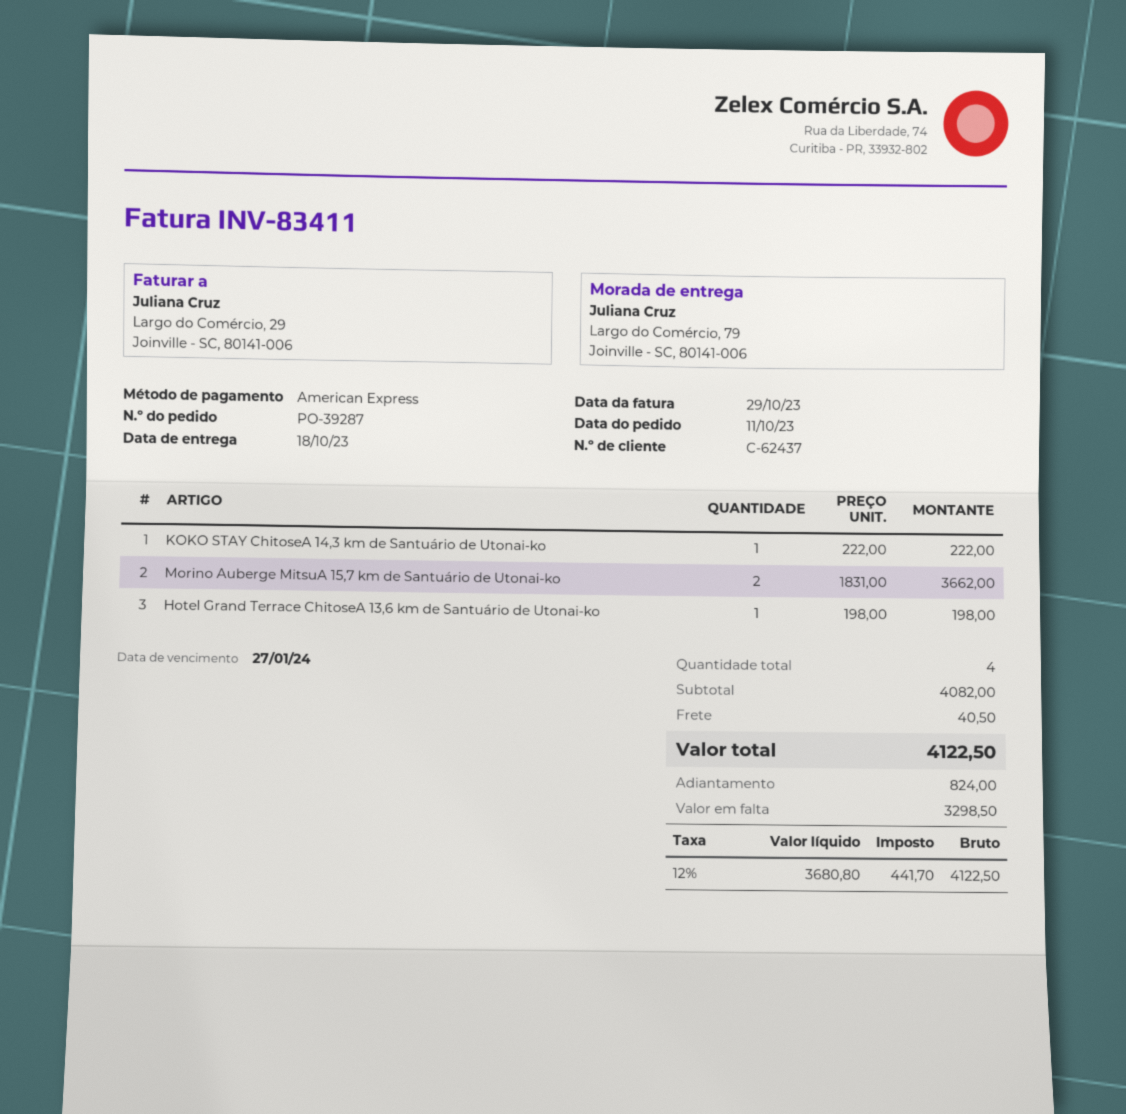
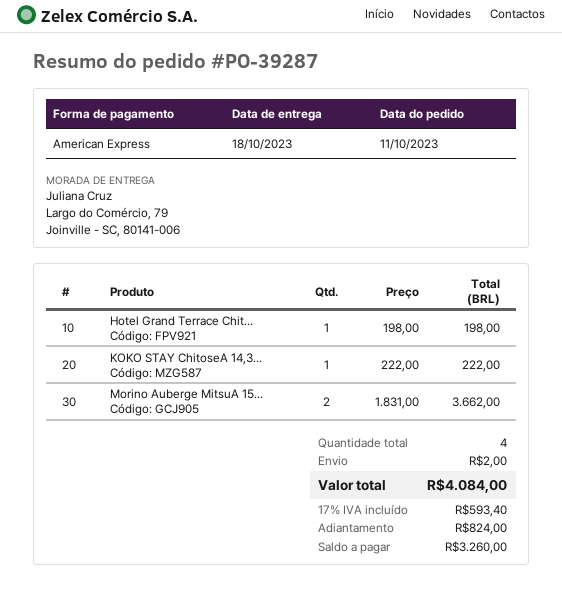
shipping: 40.50 -> 2.00
tax: 12% = 441.70 -> 17% = 593.40
total: 4122.50 -> 4084.00
balance: 3298.50 -> 3260.00

